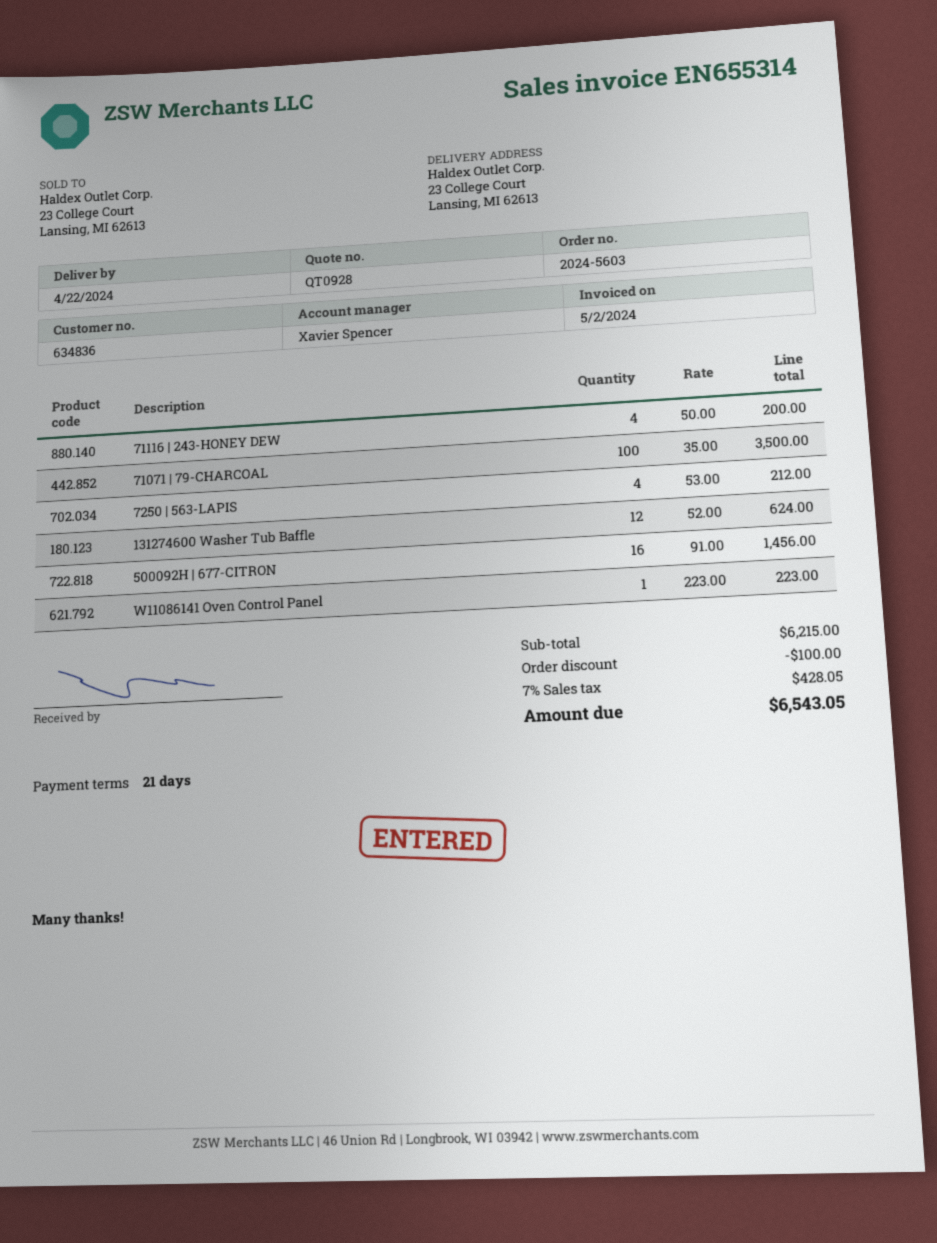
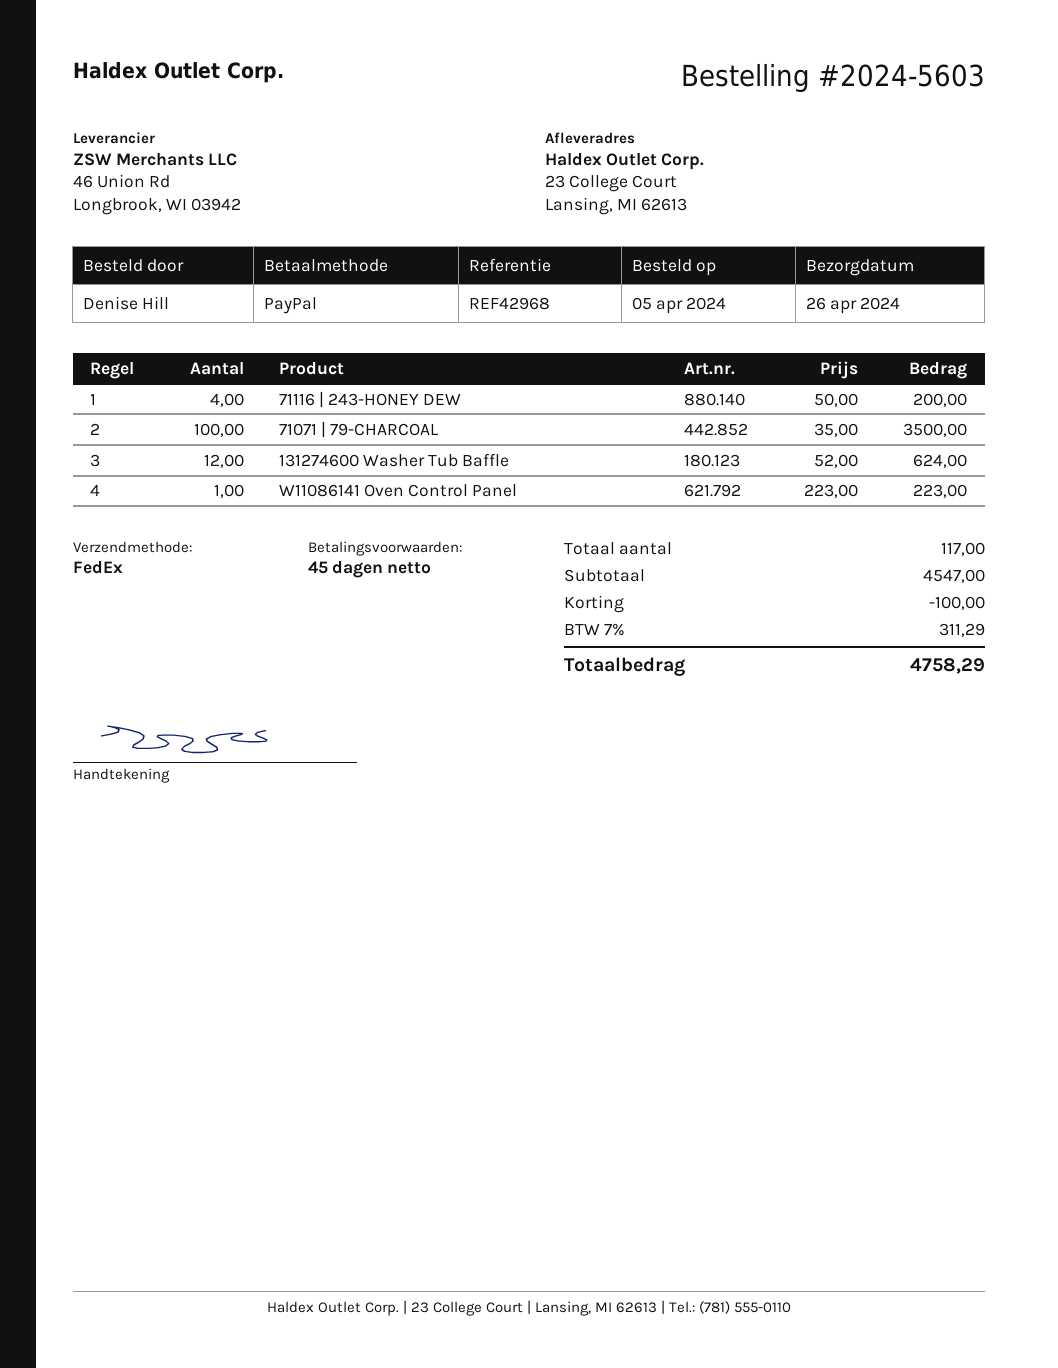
delivery date: 2024-04-22 -> 2024-04-26
payment terms: 21 days -> 45 days
7250 | 563-LAPIS: 4 x 53.00 = 212.00 -> none
500092H | 677-CITRON: 16 x 91.00 = 1456.00 -> none
subtotal: 6215.00 -> 4547.00
tax: 7% = 428.05 -> 7% = 311.29
total: 6543.05 -> 4758.29

